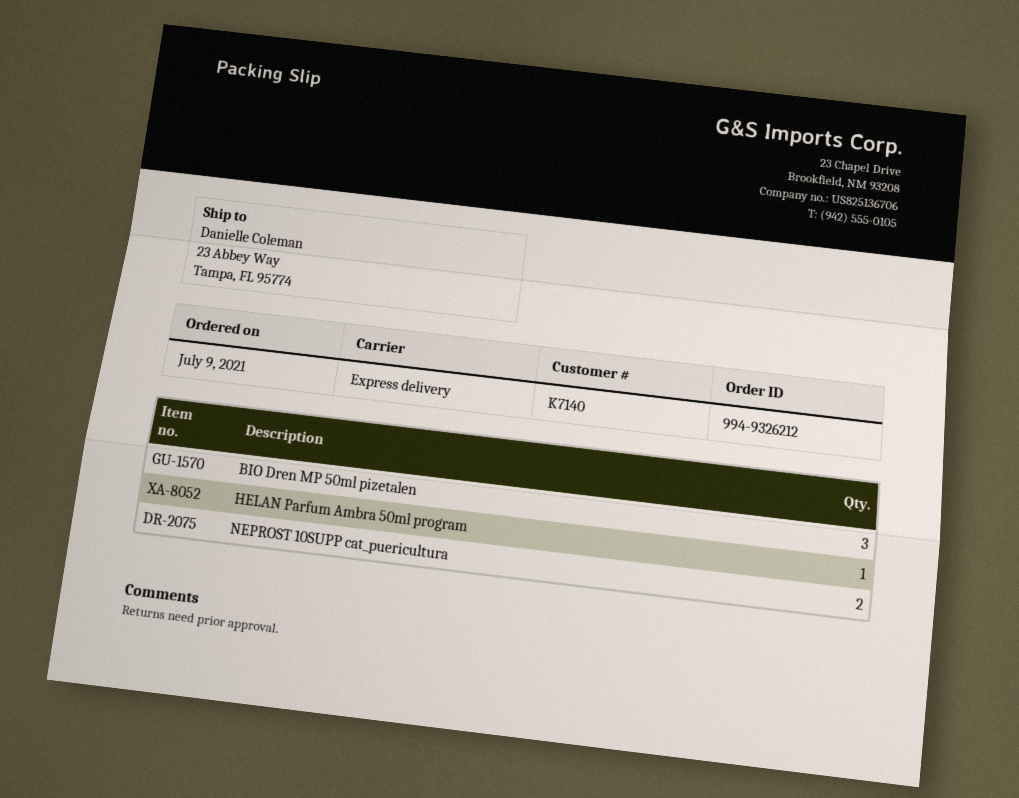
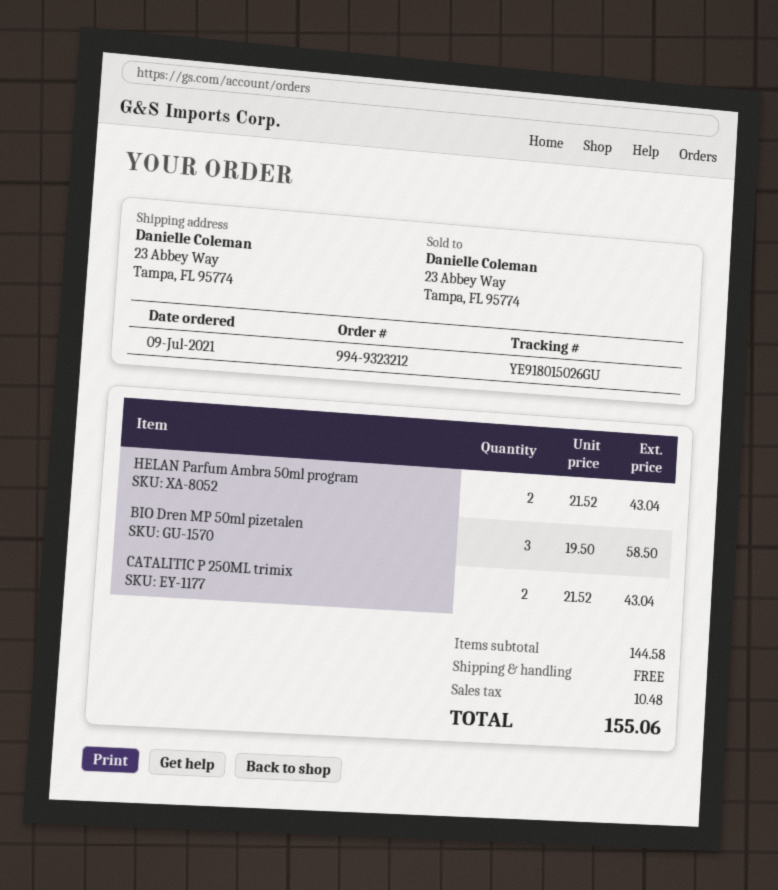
order number: 994-9326212 -> 994-9323212
HELAN Parfum Ambra 50ml program: 1 -> 2
NEPROST 10SUPP cat_puericultura: 2 -> none
CATALITIC P 250ML trimix: none -> 2

